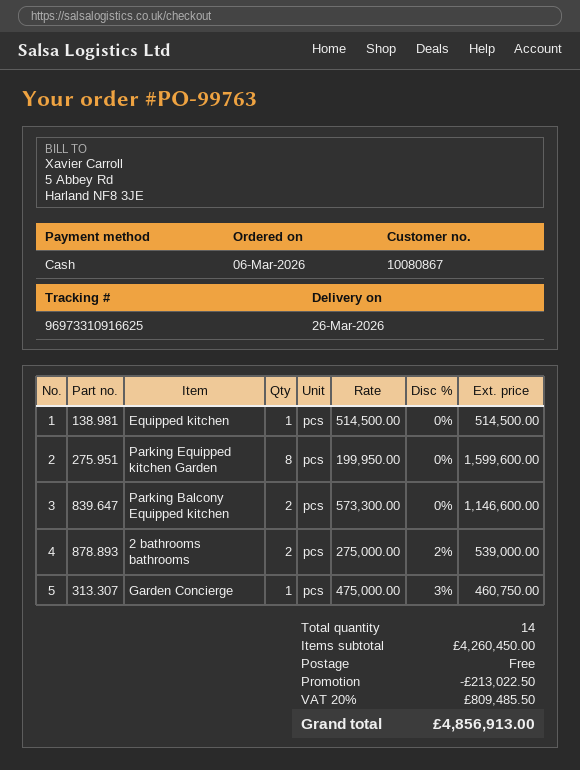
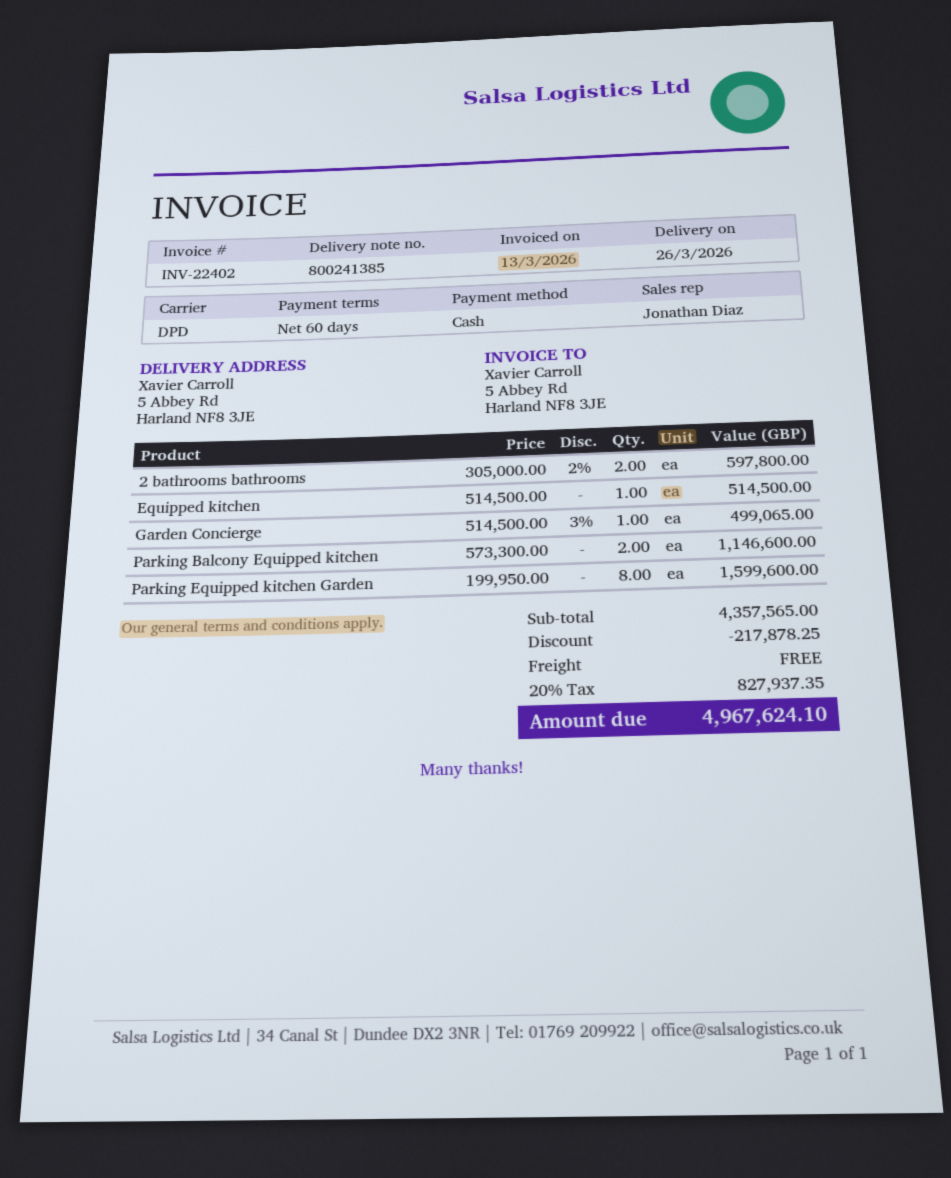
2 bathrooms bathrooms: 2 x 275000.00 - 2% = 539000.00 -> 2 x 305000.00 - 2% = 597800.00
Garden Concierge: 1 x 475000.00 - 3% = 460750.00 -> 1 x 514500.00 - 3% = 499065.00
subtotal: 4260450.00 -> 4357565.00
discount: 213022.50 -> 217878.25
tax: 20% = 809485.50 -> 20% = 827937.35
total: 4856913.00 -> 4967624.10

